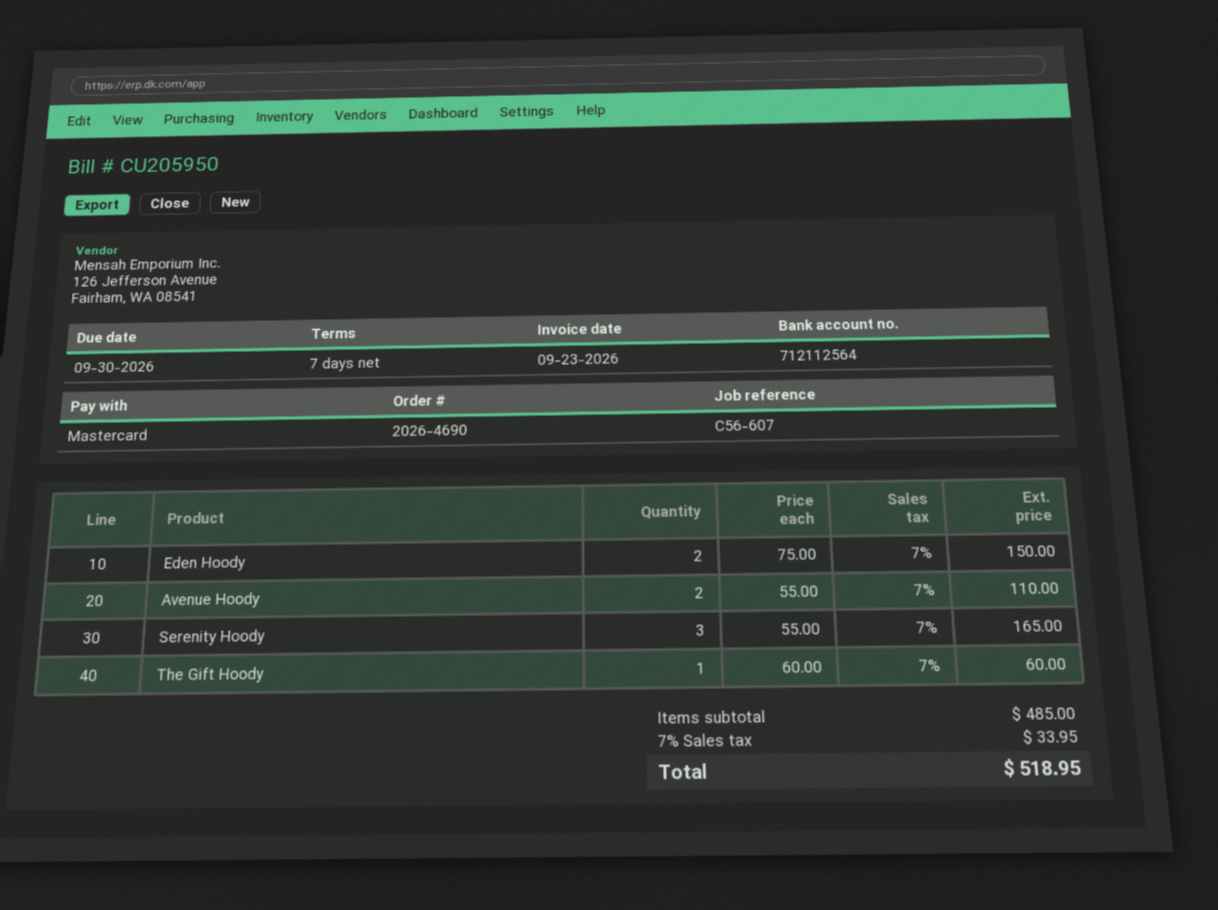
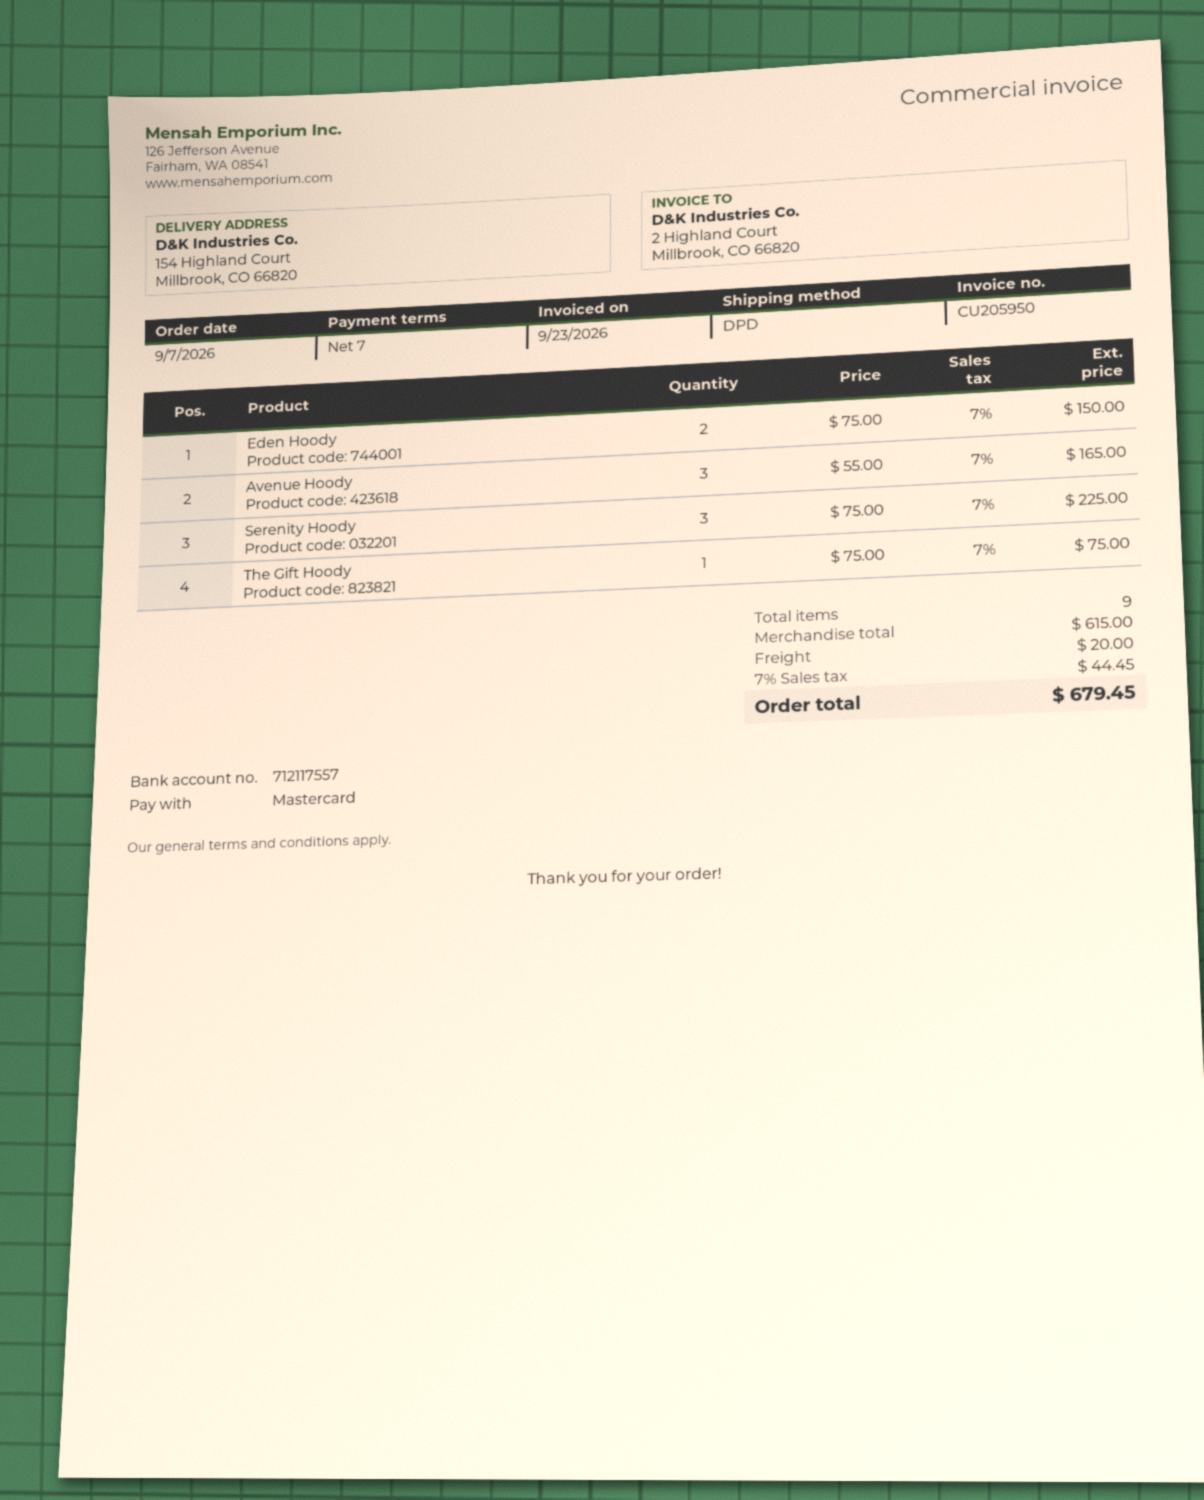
bank account: 712112564 -> 712117557
Avenue Hoody: 2 x 55.00 = 110.00 -> 3 x 55.00 = 165.00
Serenity Hoody: 3 x 55.00 = 165.00 -> 3 x 75.00 = 225.00
The Gift Hoody: 1 x 60.00 = 60.00 -> 1 x 75.00 = 75.00
subtotal: 485.00 -> 615.00
shipping: none -> 20.00
tax: 7% = 33.95 -> 7% = 44.45
total: 518.95 -> 679.45

